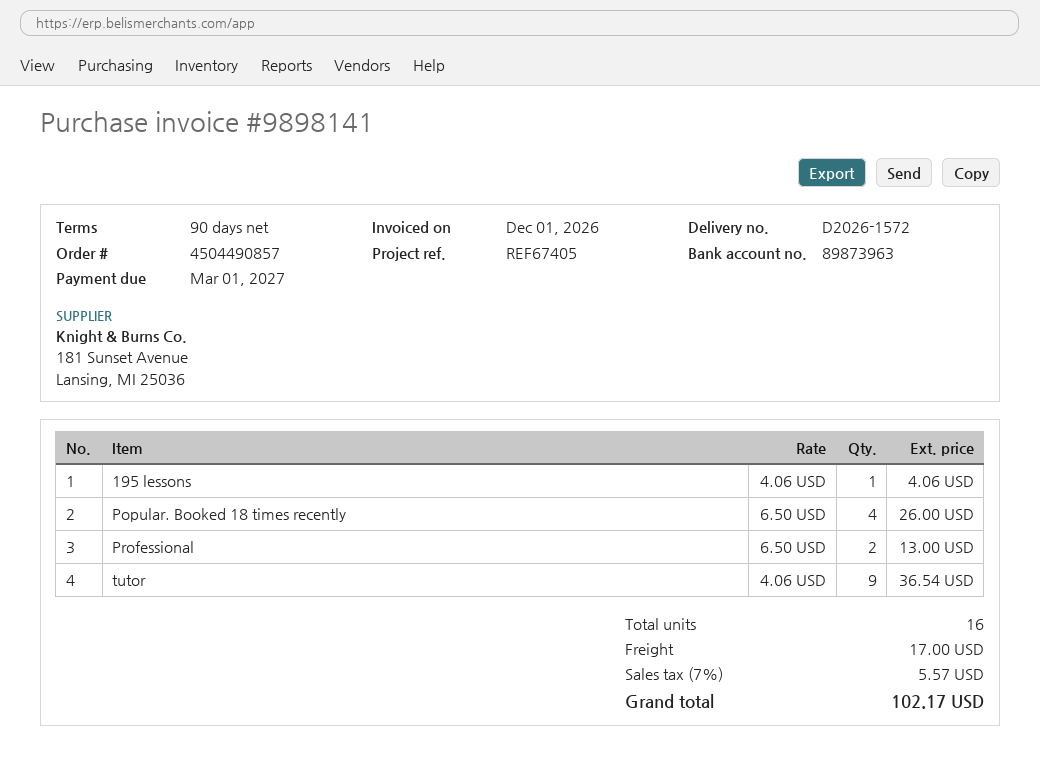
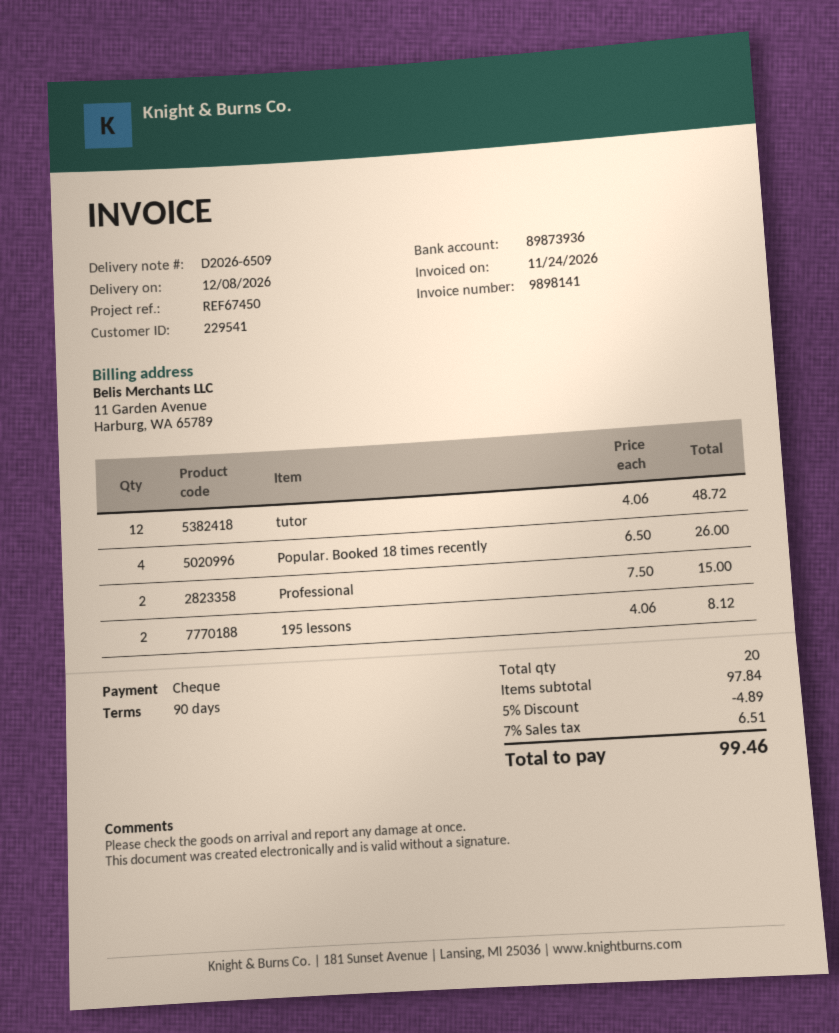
delivery note number: D2026-1572 -> D2026-6509
invoice date: 2026-12-01 -> 2026-11-24
reference: REF67405 -> REF67450
bank account: 89873963 -> 89873936
195 lessons: 1 x 4.06 = 4.06 -> 2 x 4.06 = 8.12
Professional: 2 x 6.50 = 13.00 -> 2 x 7.50 = 15.00
tutor: 9 x 4.06 = 36.54 -> 12 x 4.06 = 48.72
total quantity: 16 -> 20
discount: none -> 5% = 4.89
shipping: 17.00 -> none
tax: 7% = 5.57 -> 7% = 6.51
total: 102.17 -> 99.46

